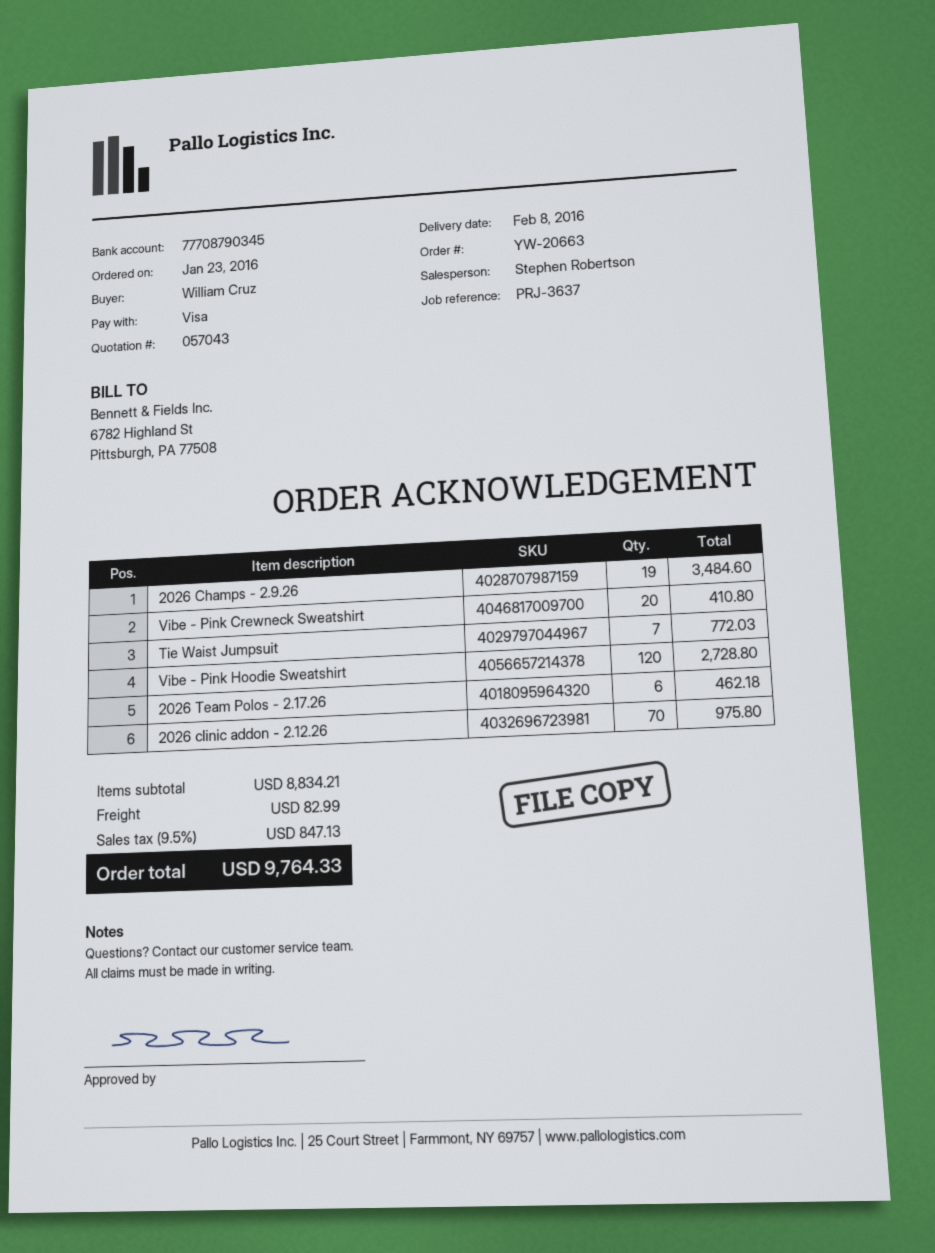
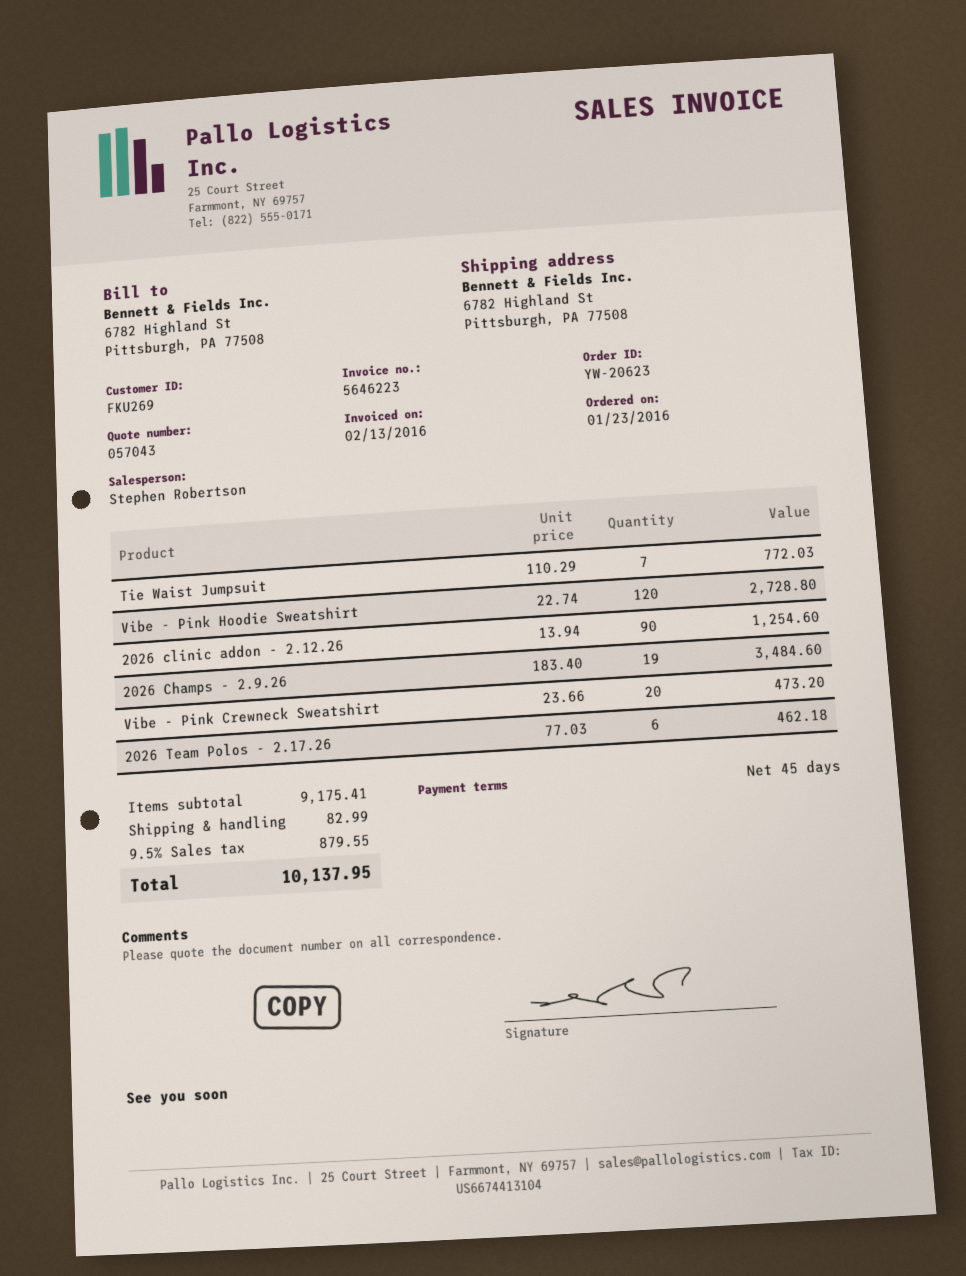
order number: YW-20663 -> YW-20623
Vibe - Pink Crewneck Sweatshirt: 20 for 410.80 -> 20 for 473.20
2026 clinic addon - 2.12.26: 70 for 975.80 -> 90 for 1254.60
subtotal: 8834.21 -> 9175.41
tax: 9.5% = 847.13 -> 9.5% = 879.55
total: 9764.33 -> 10137.95

